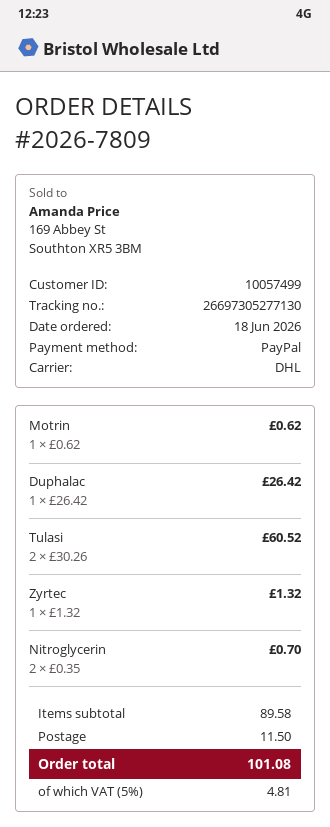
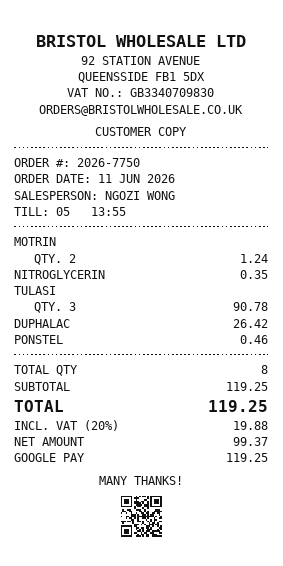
order number: 2026-7809 -> 2026-7750
order date: 2026-06-18 -> 2026-06-11
payment method: PayPal -> Google Pay
Motrin: 1 for 0.62 -> 2 for 1.24
Tulasi: 2 for 60.52 -> 3 for 90.78
Zyrtec: 1 for 1.32 -> none
Nitroglycerin: 2 for 0.70 -> 1 for 0.35
PONSTEL: none -> 1 for 0.46
subtotal: 89.58 -> 119.25
shipping: 11.50 -> none
tax: 5% = 4.81 -> 20% = 19.88
total: 101.08 -> 119.25

